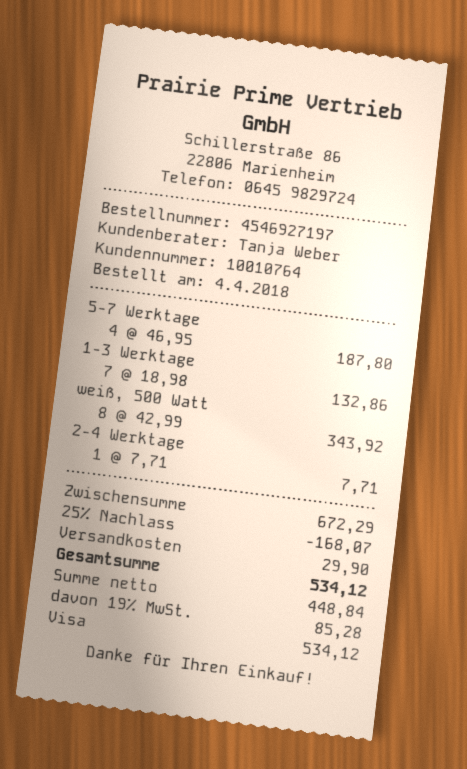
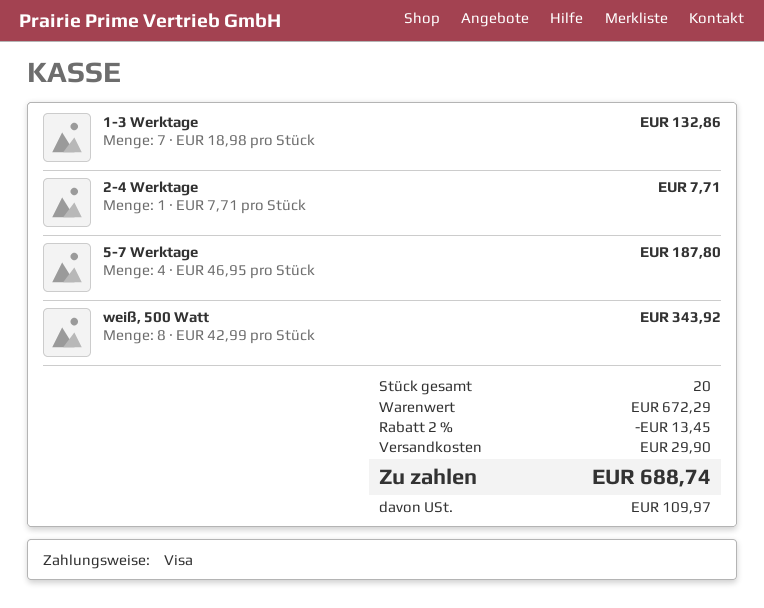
discount: 25% = 168.07 -> 2% = 13.45
tax: 85.28 -> 109.97
total: 534.12 -> 688.74

